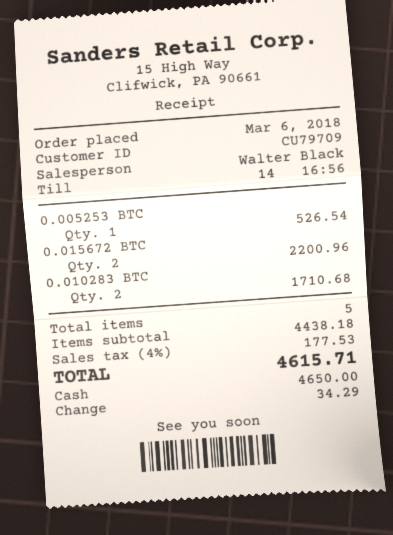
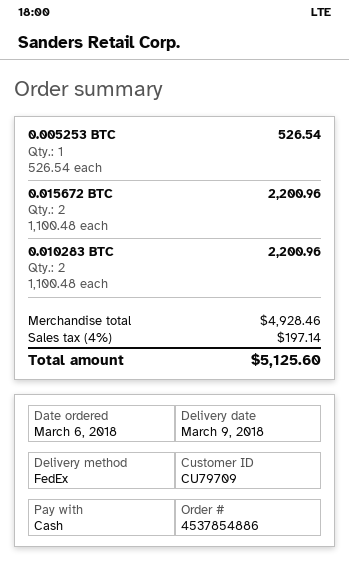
0.010283 BTC: 2 for 1710.68 -> 2 for 2200.96
subtotal: 4438.18 -> 4928.46
tax: 4% = 177.53 -> 4% = 197.14
total: 4615.71 -> 5125.60

